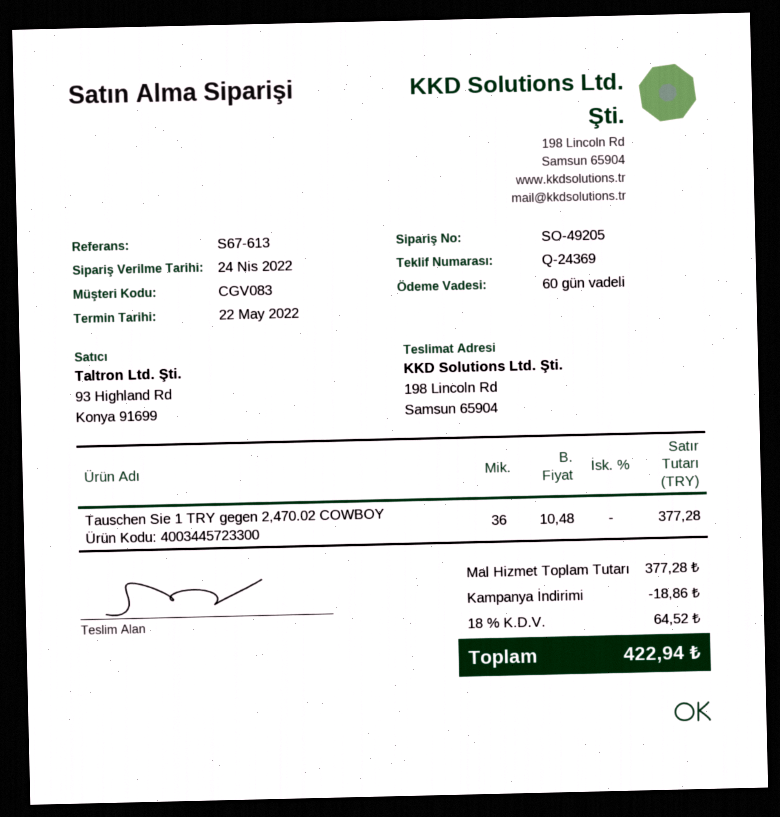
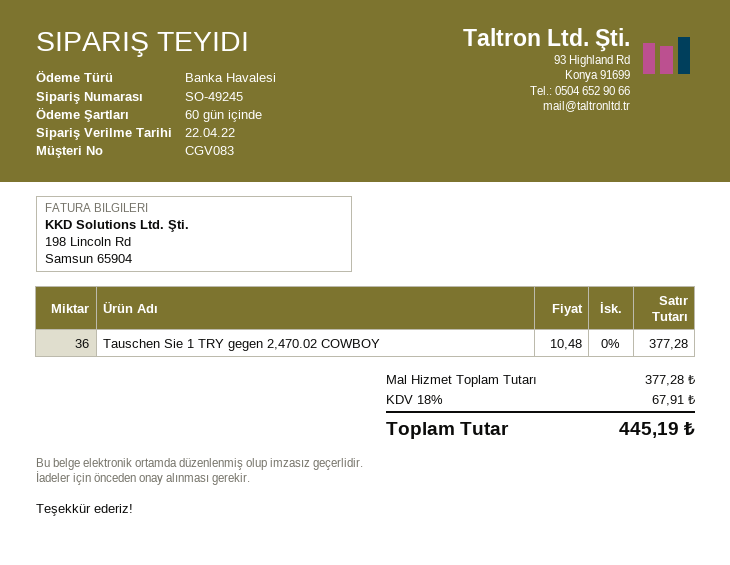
order number: SO-49205 -> SO-49245
order date: 2022-04-24 -> 2022-04-22
discount: 18.86 -> none
tax: 18% = 64.52 -> 18% = 67.91
total: 422.94 -> 445.19

